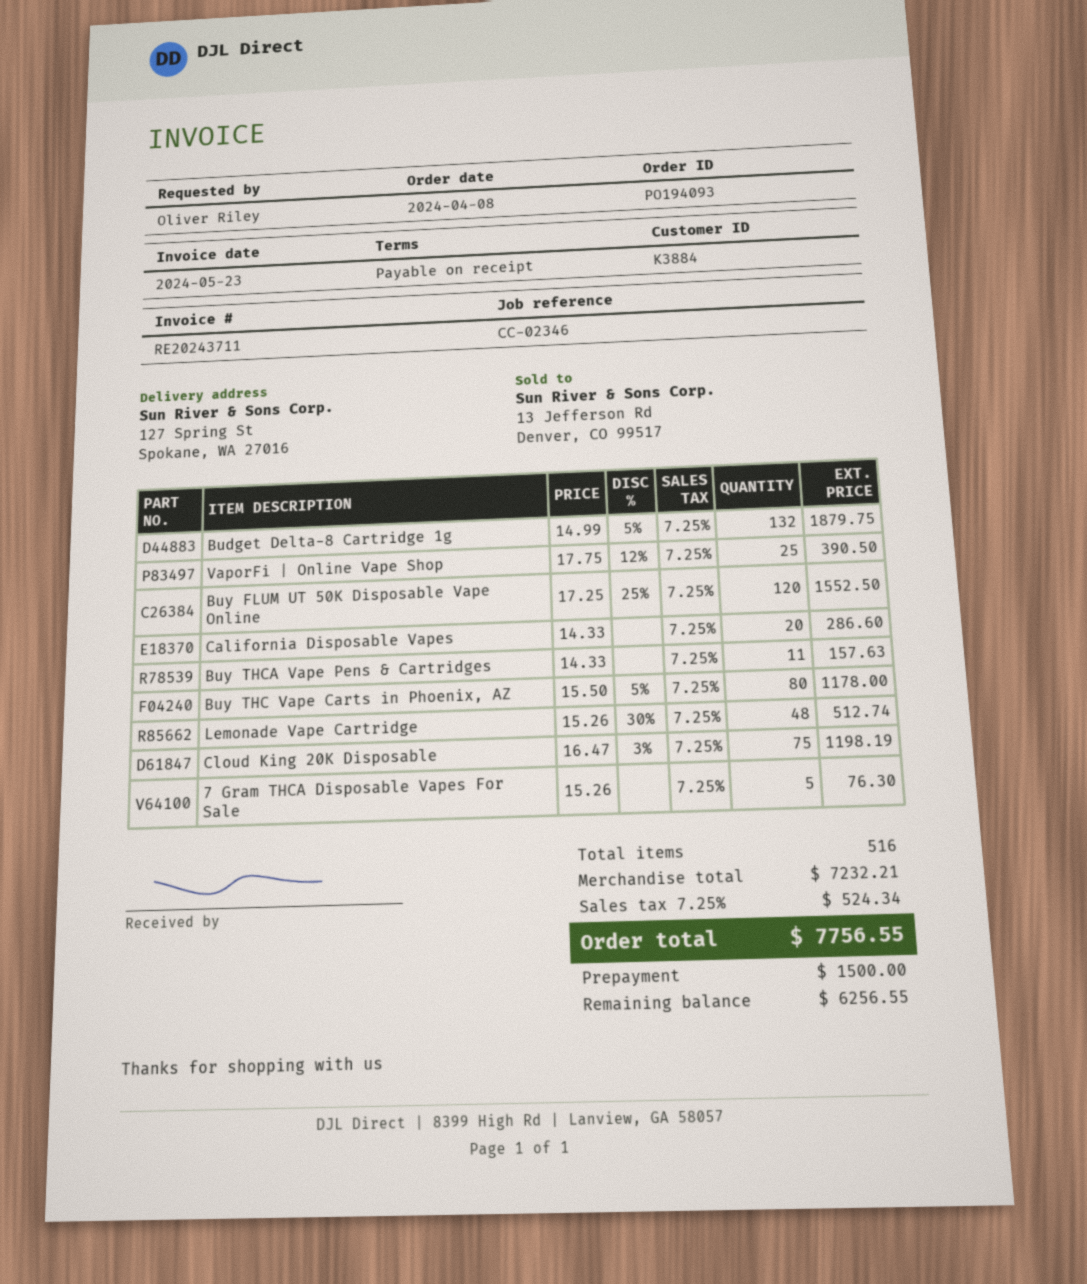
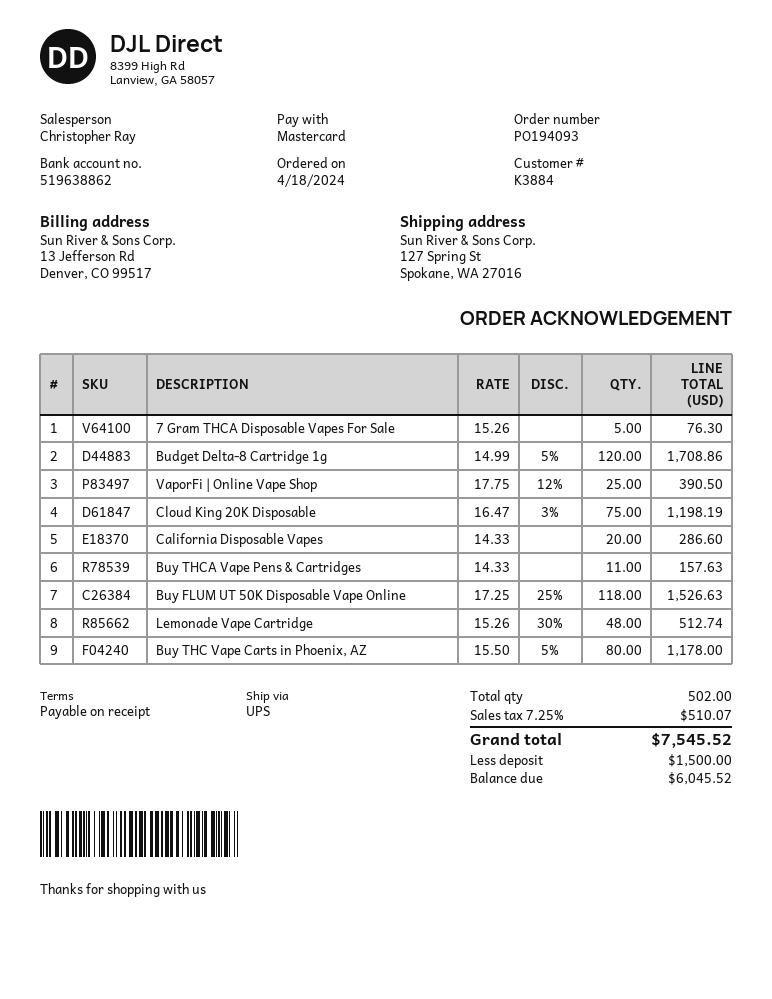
order date: 2024-04-08 -> 2024-04-18
Budget Delta-8 Cartridge 1g: 132 x 14.99 - 5% = 1879.75 -> 120 x 14.99 - 5% = 1708.86
Buy FLUM UT 50K Disposable Vape Online: 120 x 17.25 - 25% = 1552.50 -> 118 x 17.25 - 25% = 1526.63
total quantity: 516 -> 502
tax: 7.25% = 524.34 -> 7.25% = 510.07
total: 7756.55 -> 7545.52
balance: 6256.55 -> 6045.52

